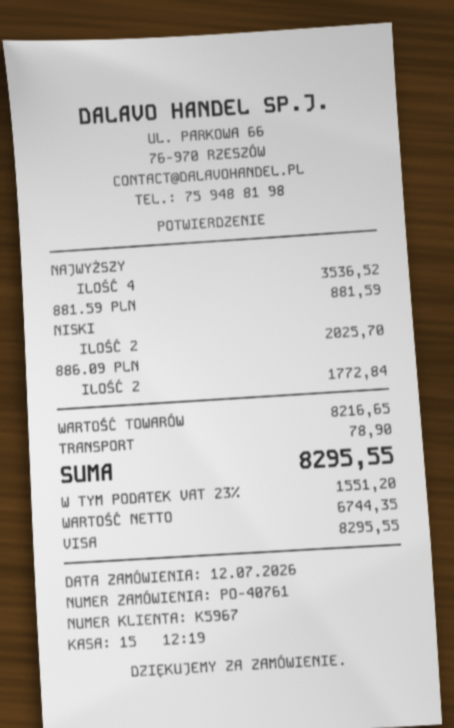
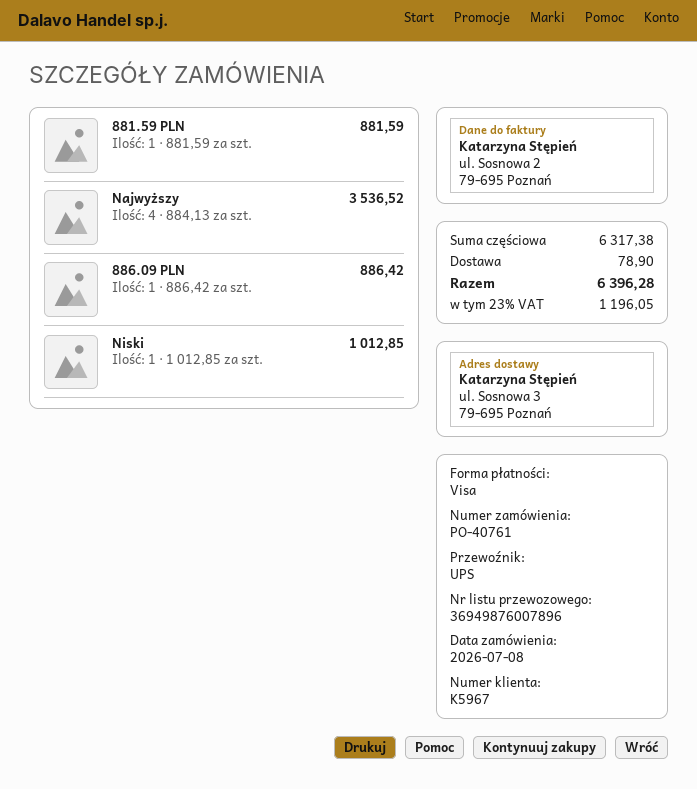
order date: 2026-07-12 -> 2026-07-08
NISKI: 2 for 2025.70 -> 1 for 1012.85
886.09 PLN: 2 for 1772.84 -> 1 for 886.42
subtotal: 8216.65 -> 6317.38
tax: 23% = 1551.20 -> 23% = 1196.05
total: 8295.55 -> 6396.28

